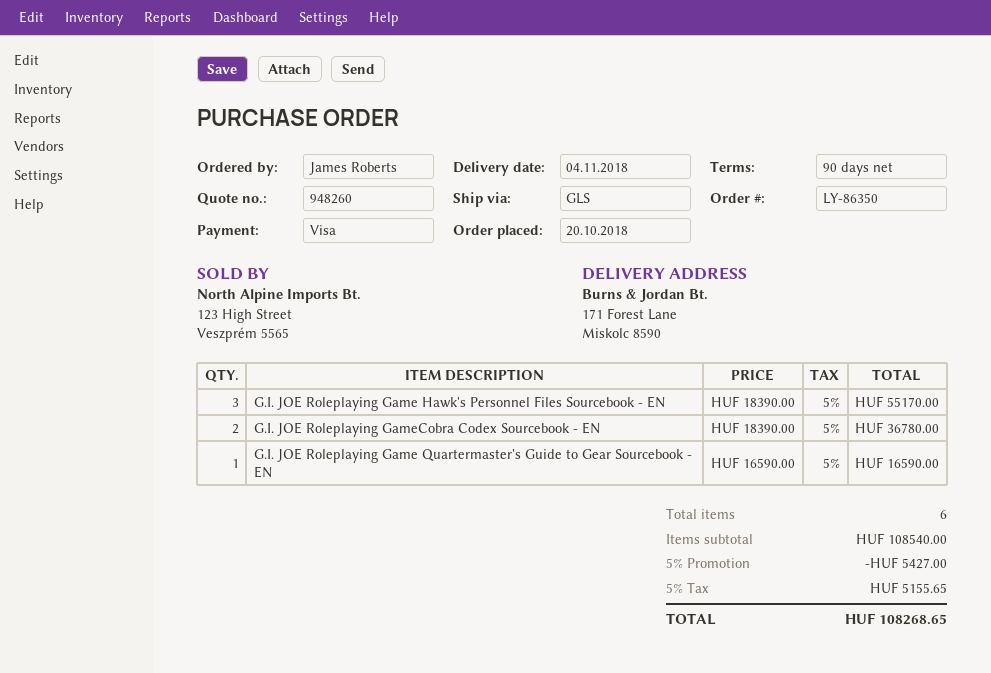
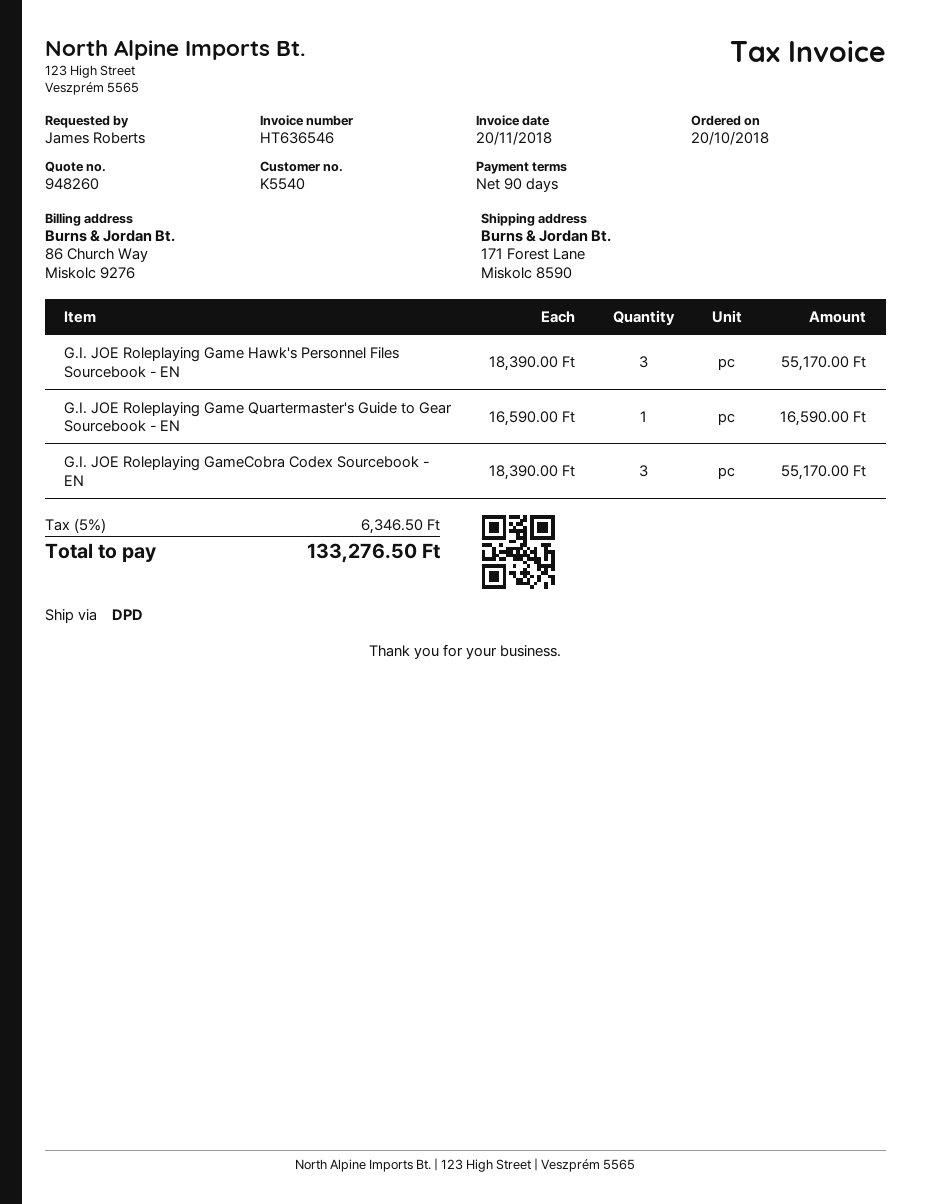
shipping method: GLS -> DPD
G.I. JOE Roleplaying GameCobra Codex Sourcebook - EN: 2 x 18390.00 = 36780.00 -> 3 x 18390.00 = 55170.00
discount: 5% = 5427.00 -> none
tax: 5% = 5155.65 -> 5% = 6346.50
total: 108268.65 -> 133276.50

